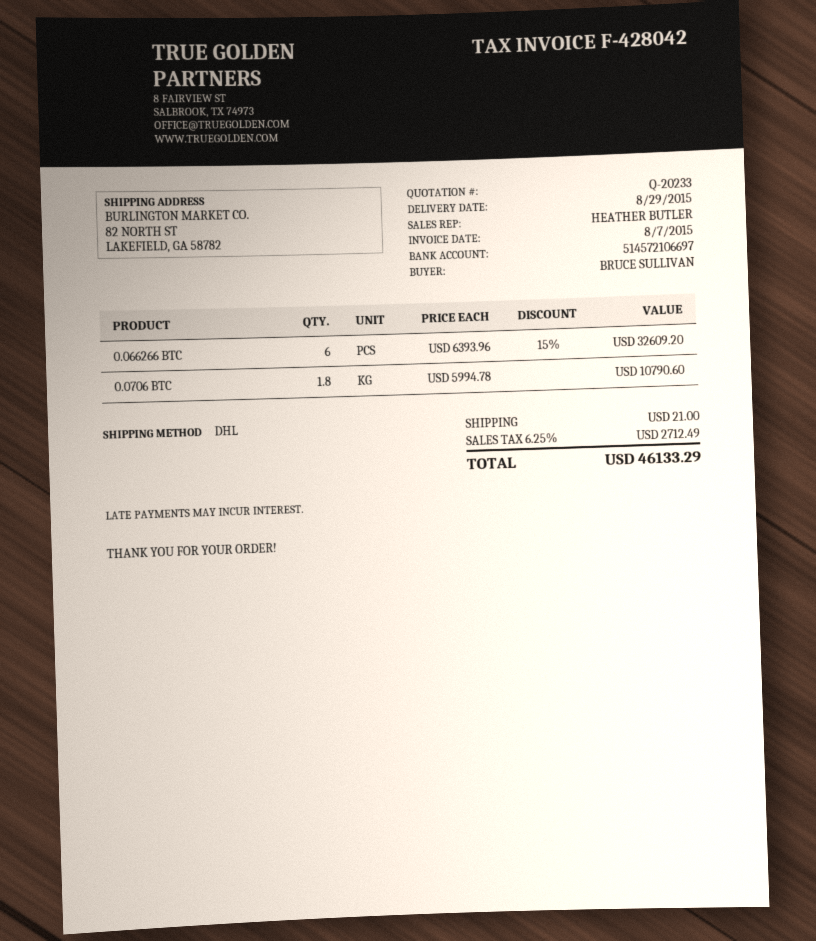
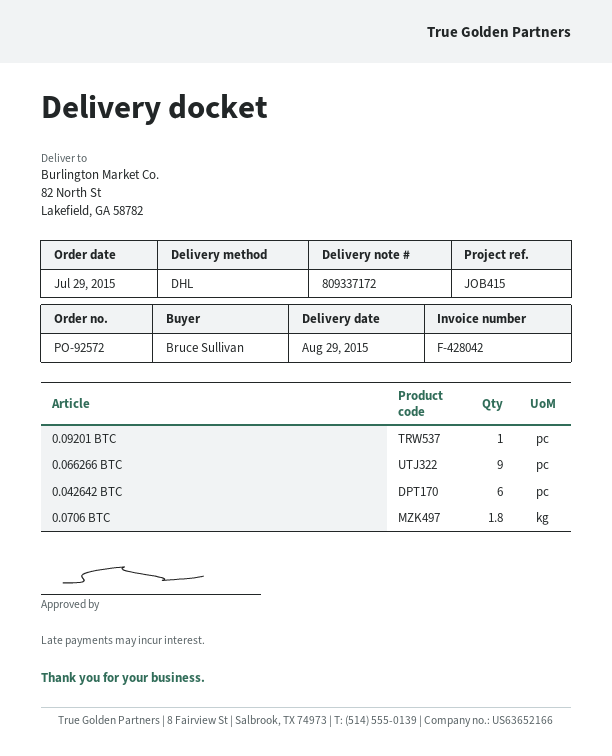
0.066266 BTC: 6 -> 9
0.09201 BTC: none -> 1
0.042642 BTC: none -> 6

